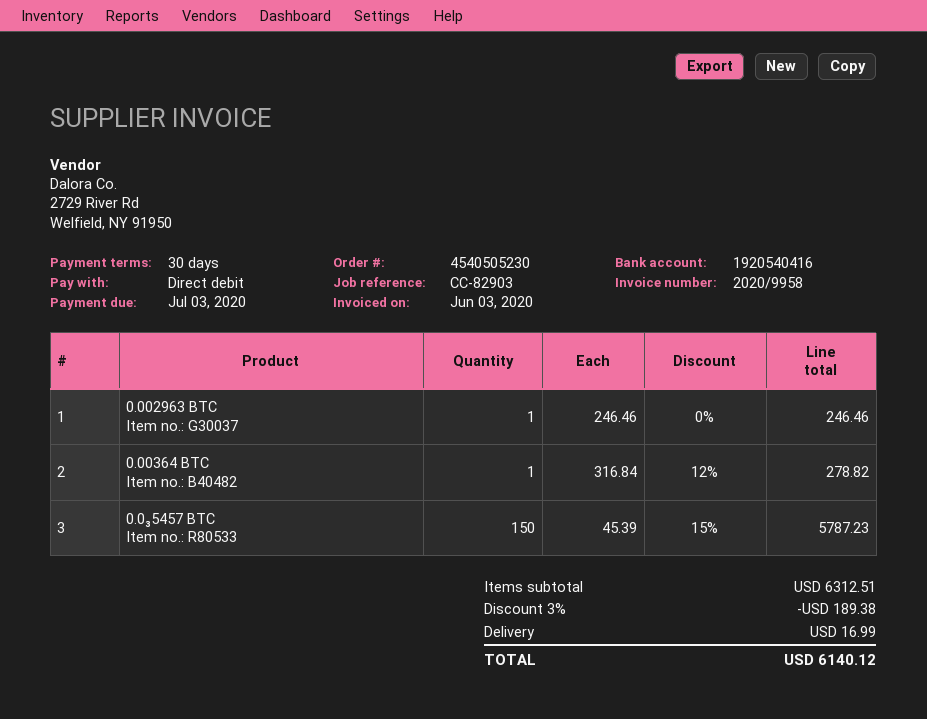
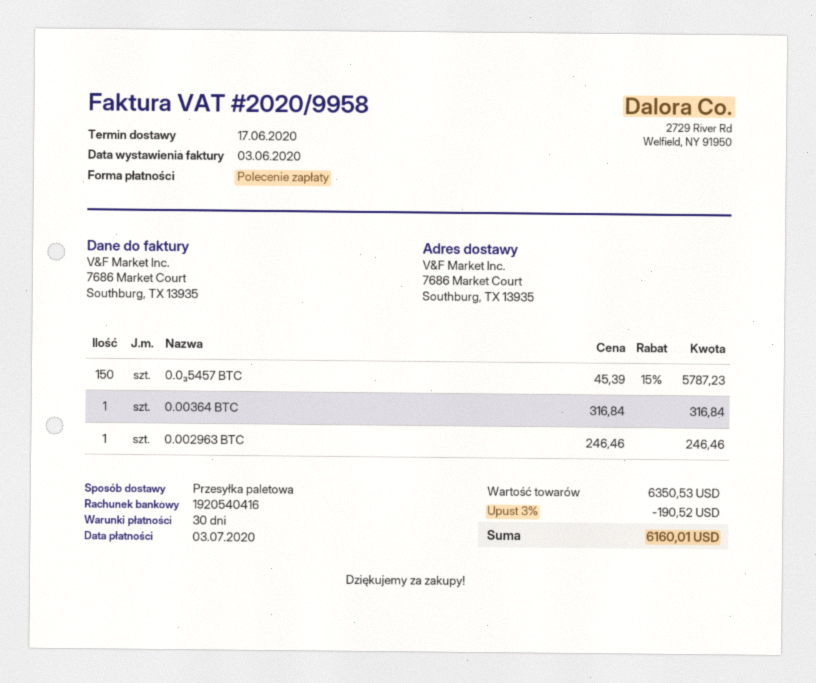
0.00364 BTC: 1 x 316.84 - 12% = 278.82 -> 1 x 316.84 = 316.84
subtotal: 6312.51 -> 6350.53
discount: 3% = 189.38 -> 3% = 190.52
shipping: 16.99 -> none
total: 6140.12 -> 6160.01

